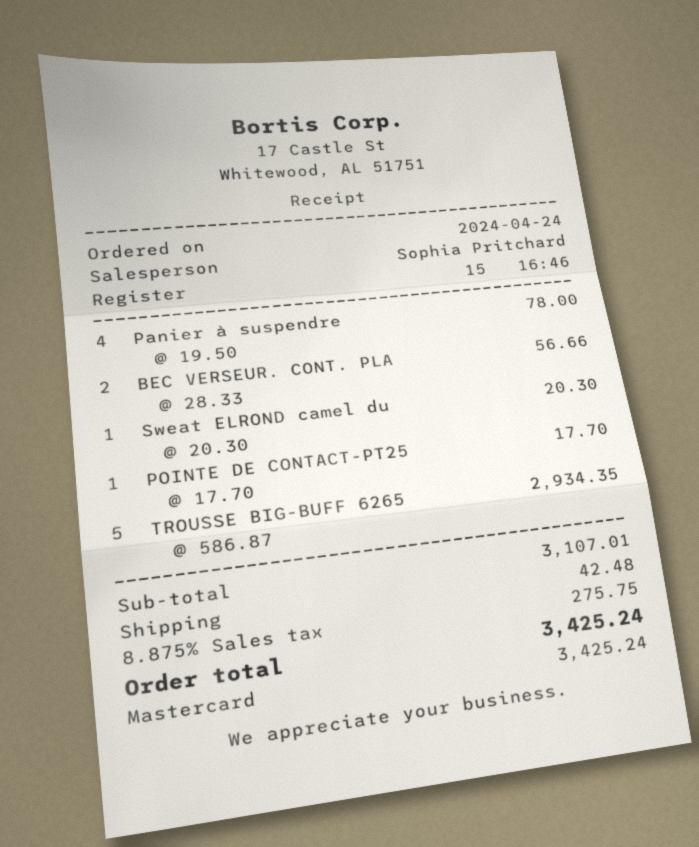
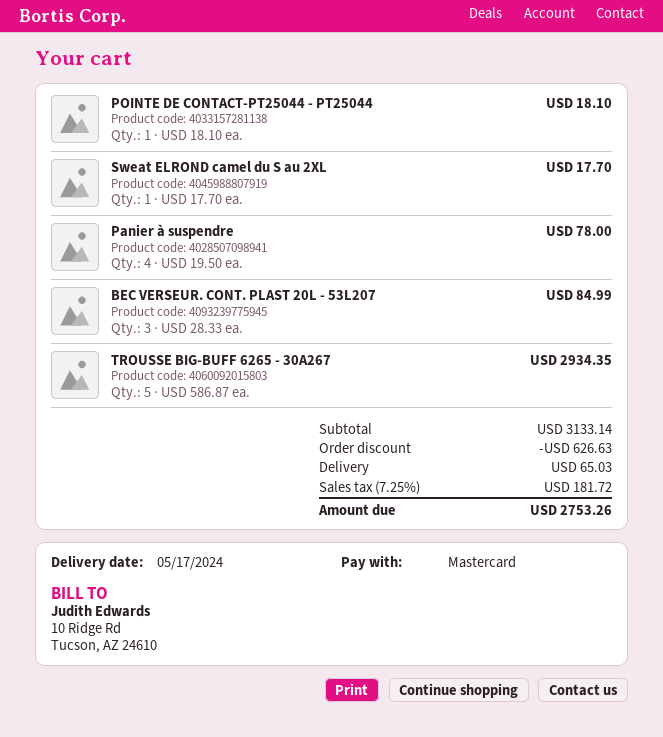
BEC VERSEUR. CONT. PLA: 2 x 28.33 = 56.66 -> 3 x 28.33 = 84.99
Sweat ELROND camel du: 1 x 20.30 = 20.30 -> 1 x 17.70 = 17.70
POINTE DE CONTACT-PT25: 1 x 17.70 = 17.70 -> 1 x 18.10 = 18.10
subtotal: 3107.01 -> 3133.14
discount: none -> 626.63
shipping: 42.48 -> 65.03
tax: 8.875% = 275.75 -> 7.25% = 181.72
total: 3425.24 -> 2753.26

